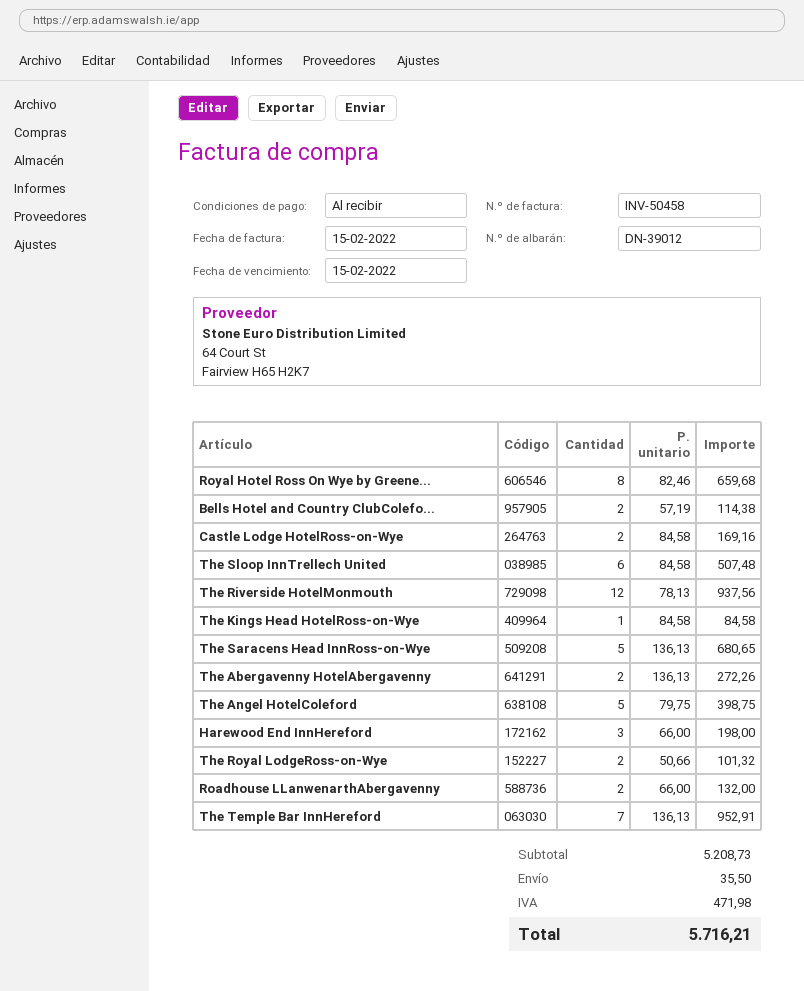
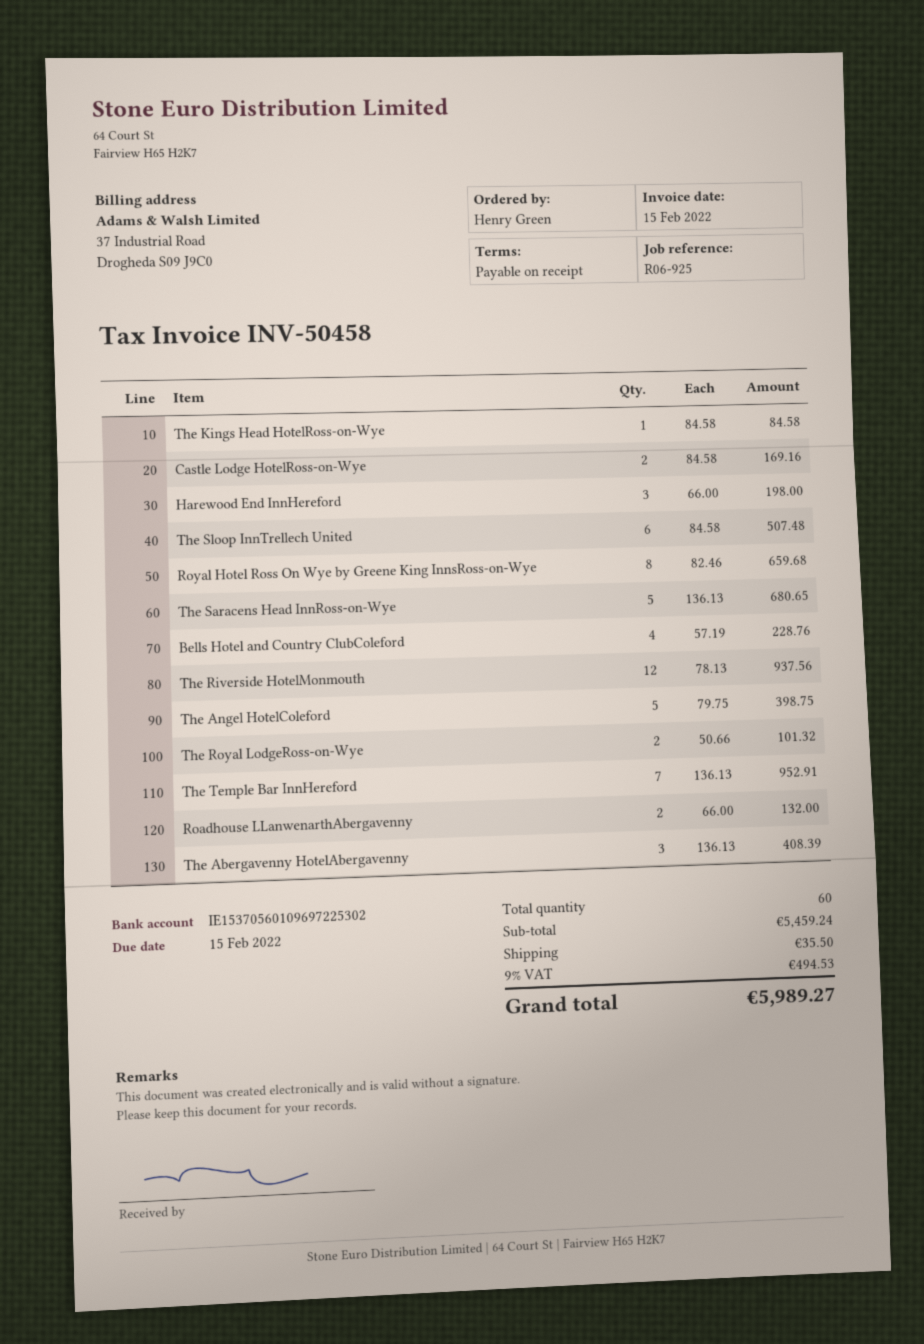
Bells Hotel and Country ClubColefo...: 2 x 57.19 = 114.38 -> 4 x 57.19 = 228.76
The Abergavenny HotelAbergavenny: 2 x 136.13 = 272.26 -> 3 x 136.13 = 408.39
subtotal: 5208.73 -> 5459.24
tax: 471.98 -> 494.53
total: 5716.21 -> 5989.27

